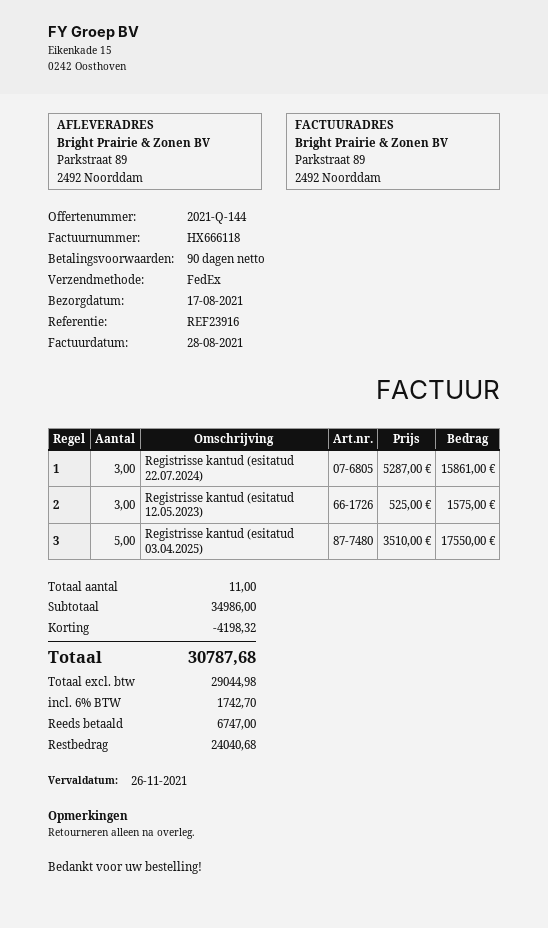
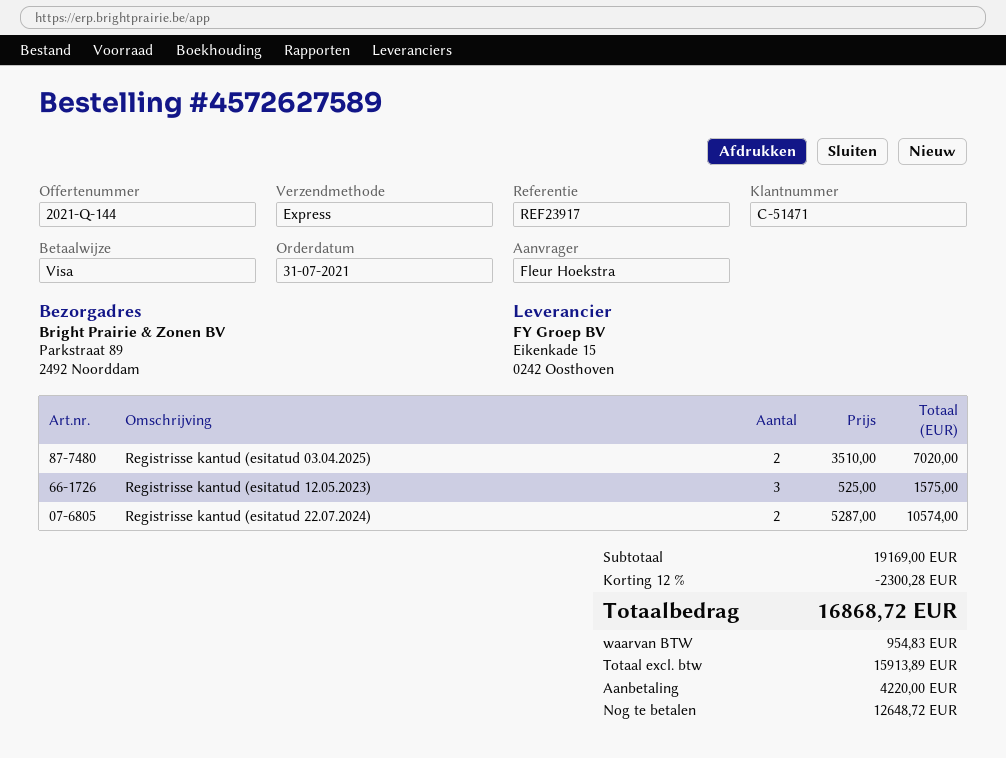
reference: REF23916 -> REF23917
shipping method: FedEx -> express
Registrisse kantud (esitatud 22.07.2024): 3 x 5287.00 = 15861.00 -> 2 x 5287.00 = 10574.00
Registrisse kantud (esitatud 03.04.2025): 5 x 3510.00 = 17550.00 -> 2 x 3510.00 = 7020.00
subtotal: 34986.00 -> 19169.00
discount: 4198.32 -> 2300.28
net: 29044.98 -> 15913.89
tax: 1742.70 -> 954.83
total: 30787.68 -> 16868.72
deposit: 6747.00 -> 4220.00
balance: 24040.68 -> 12648.72

